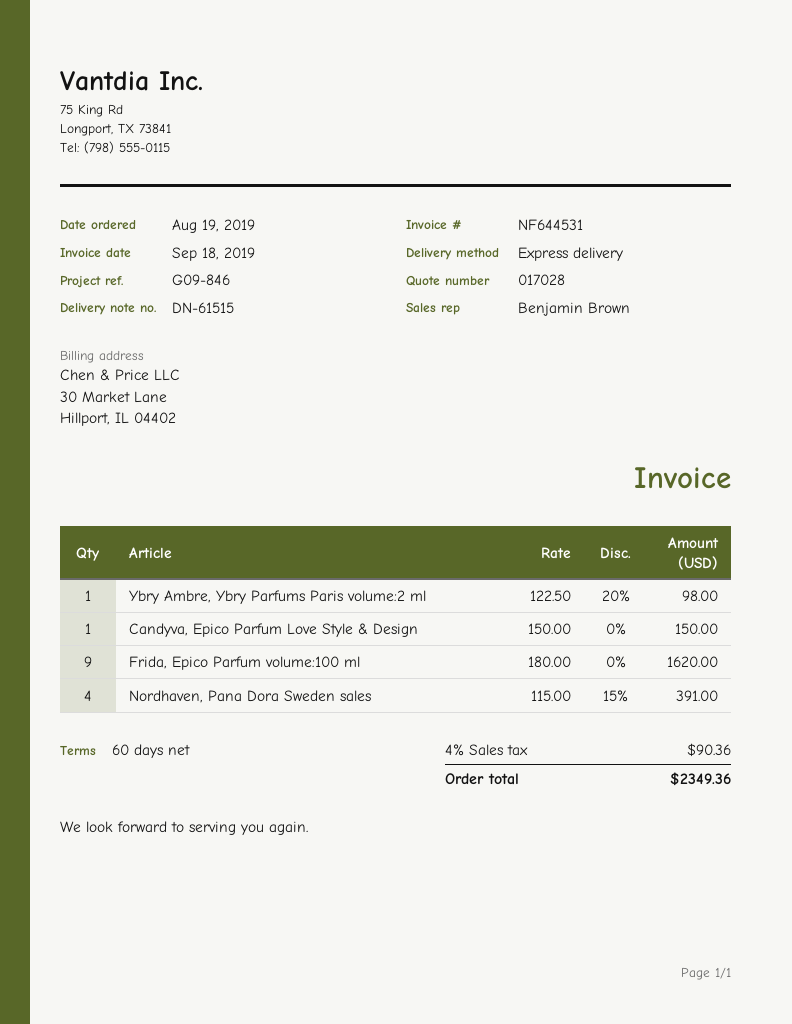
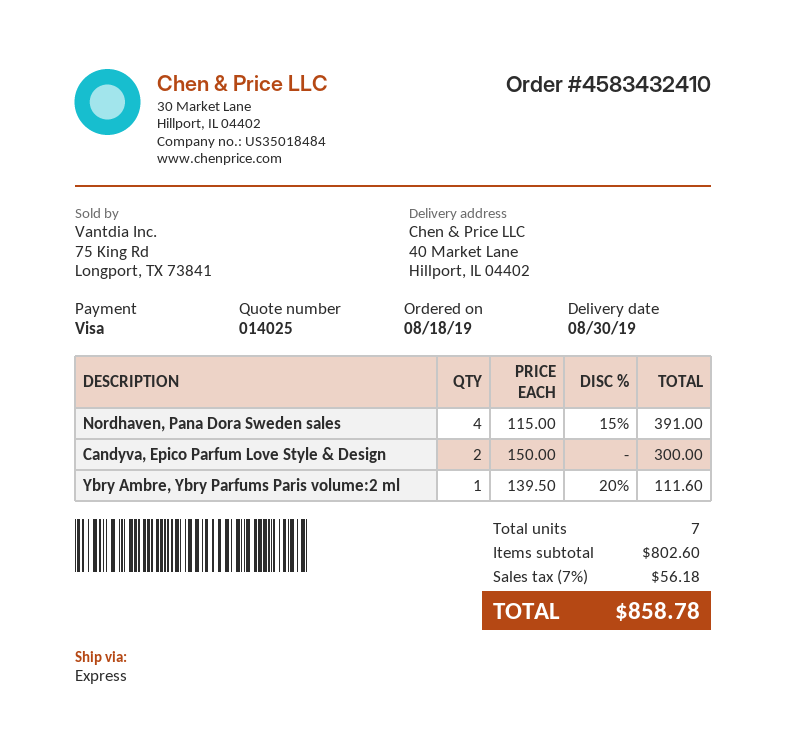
quote number: 017028 -> 014025
order date: 2019-08-19 -> 2019-08-18
Ybry Ambre, Ybry Parfums Paris volume:2 ml: 1 x 122.50 - 20% = 98.00 -> 1 x 139.50 - 20% = 111.60
Candyva, Epico Parfum Love Style & Design: 1 x 150.00 = 150.00 -> 2 x 150.00 = 300.00
Frida, Epico Parfum volume:100 ml: 9 x 180.00 = 1620.00 -> none
tax: 4% = 90.36 -> 7% = 56.18
total: 2349.36 -> 858.78

